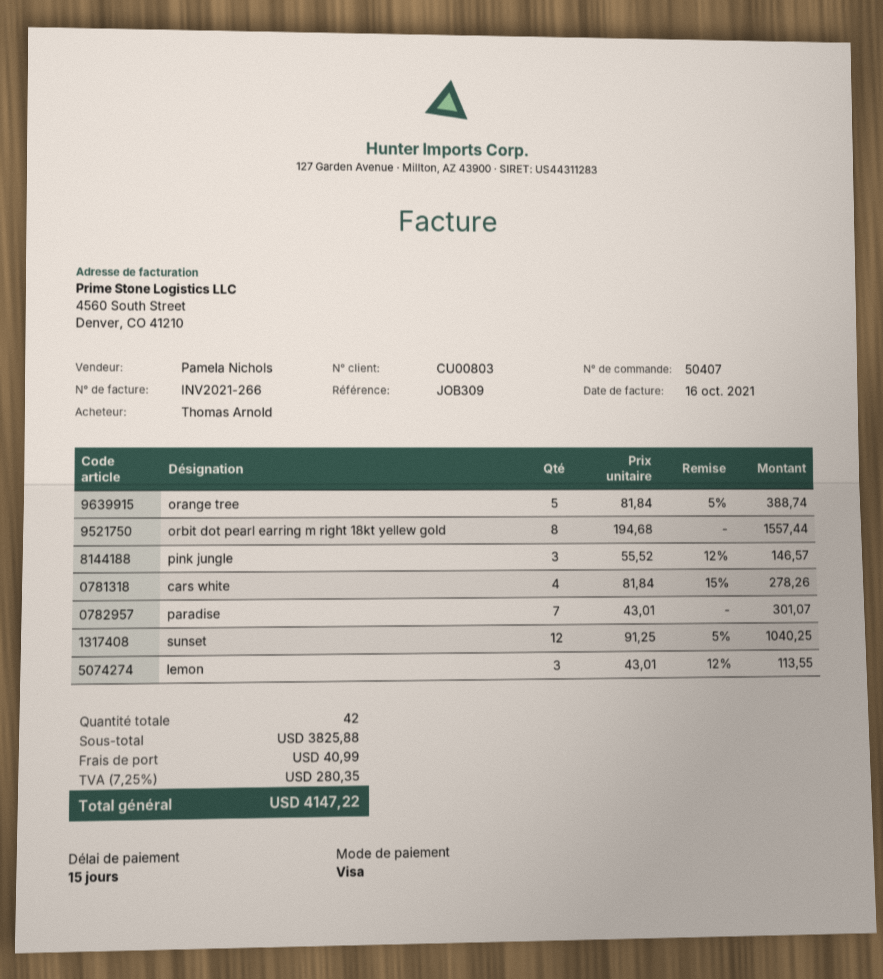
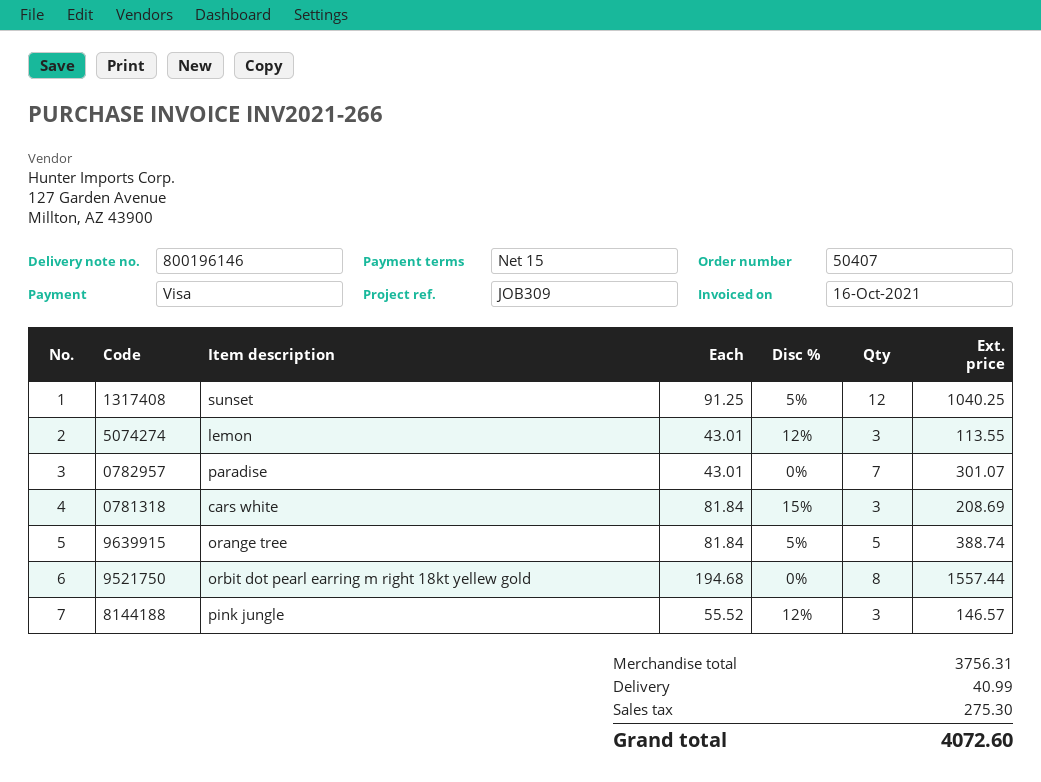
cars white: 4 x 81.84 - 15% = 278.26 -> 3 x 81.84 - 15% = 208.69
subtotal: 3825.88 -> 3756.31
tax: 280.35 -> 275.30
total: 4147.22 -> 4072.60

